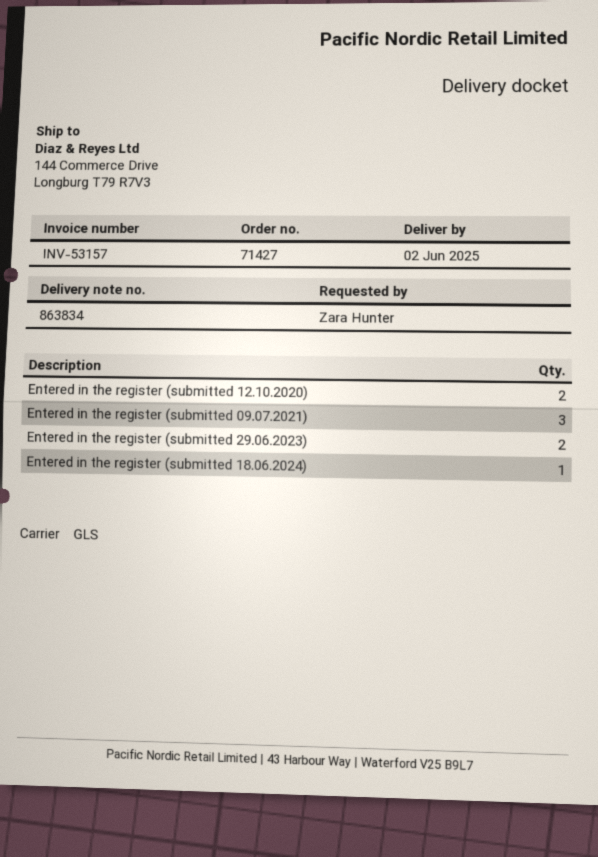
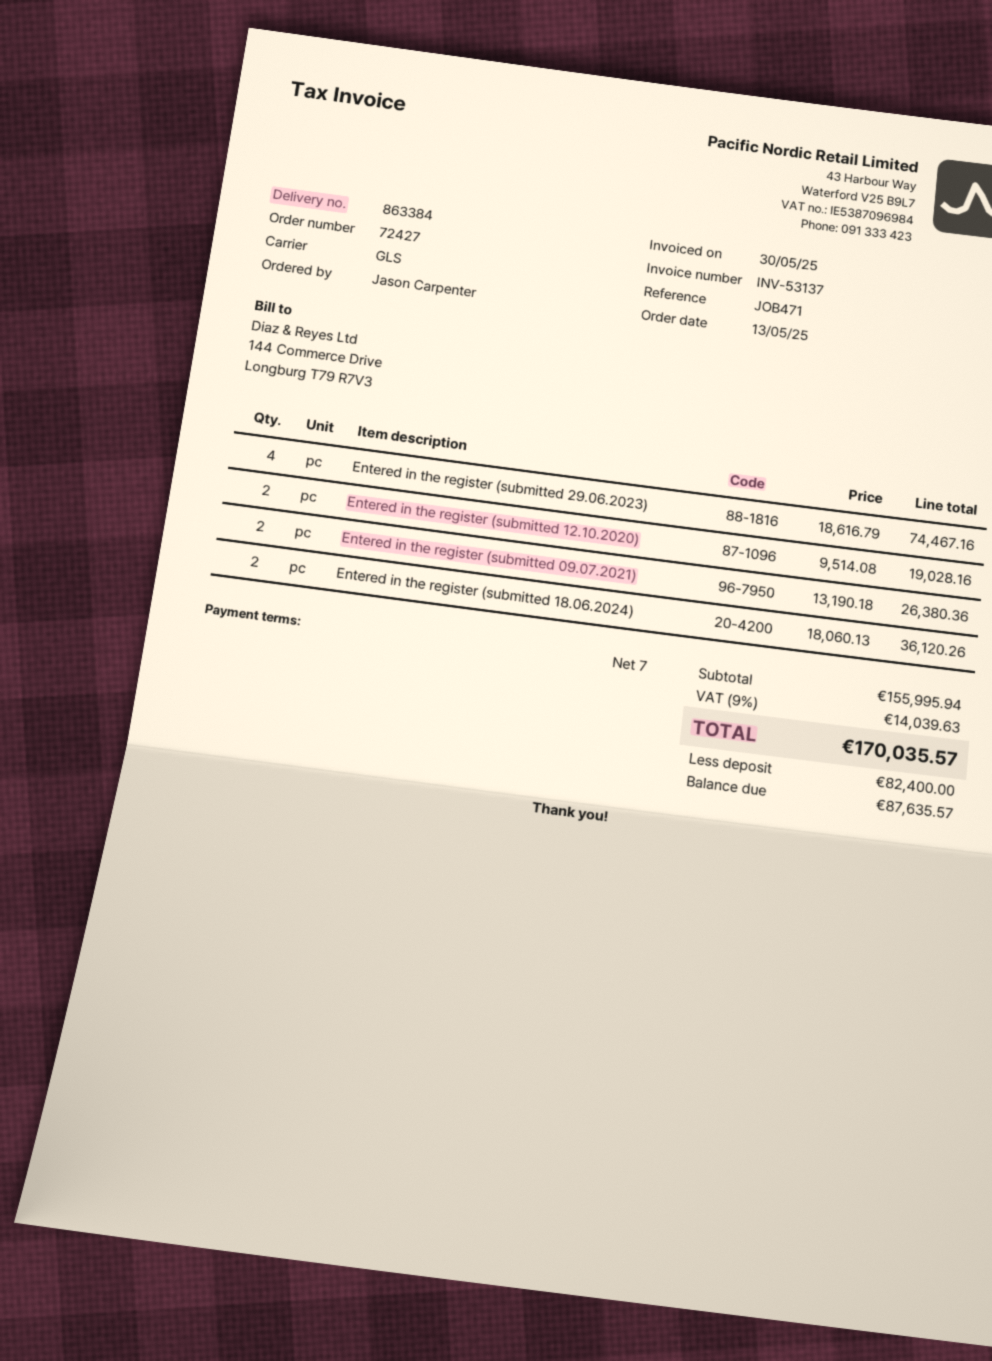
order number: 71427 -> 72427
delivery note number: 863834 -> 863384
invoice number: INV-53157 -> INV-53137
ordered by: Zara Hunter -> Jason Carpenter
Entered in the register (submitted 09.07.2021): 3 -> 2
Entered in the register (submitted 29.06.2023): 2 -> 4
Entered in the register (submitted 18.06.2024): 1 -> 2

